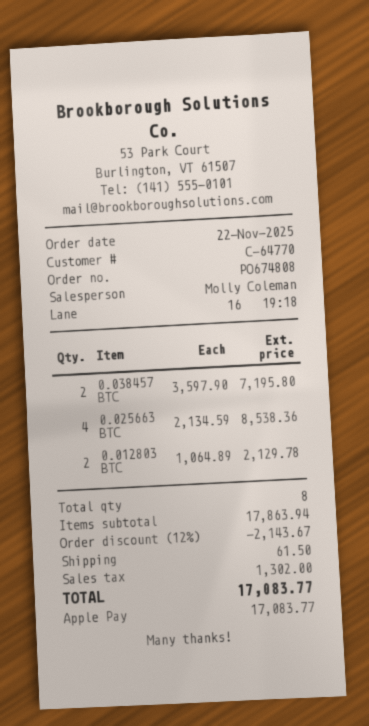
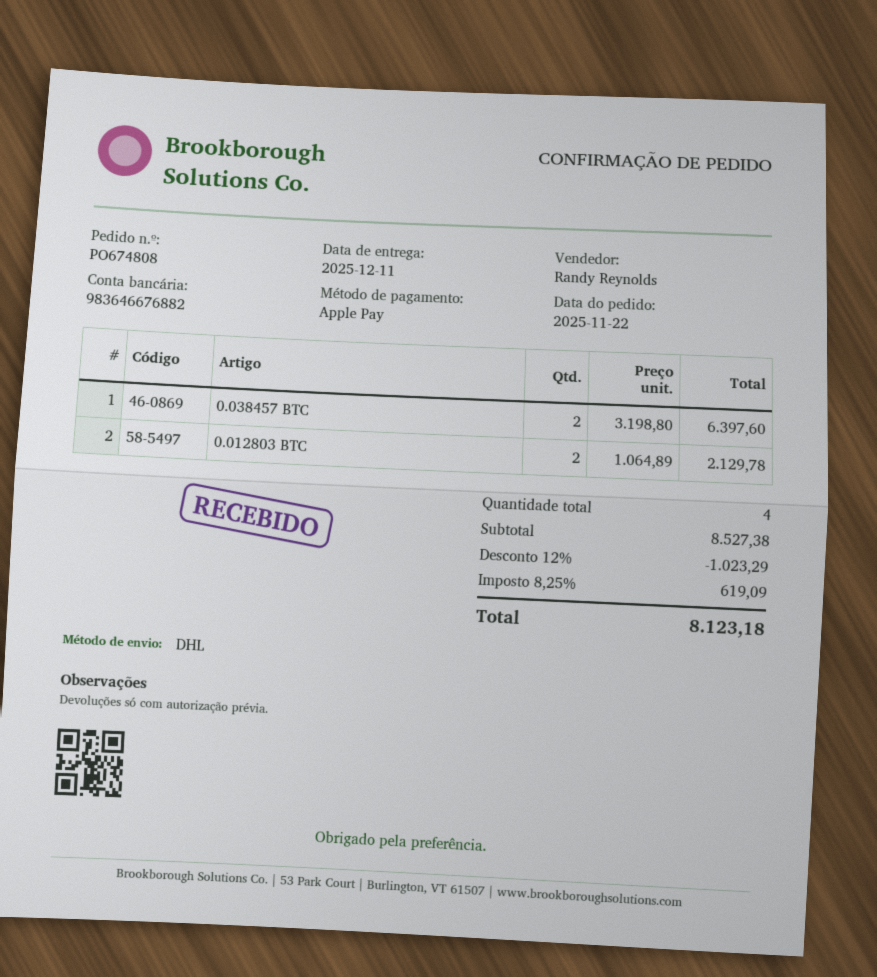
sales rep: Molly Coleman -> Randy Reynolds
0.038457 BTC: 2 x 3597.90 = 7195.80 -> 2 x 3198.80 = 6397.60
0.025663 BTC: 4 x 2134.59 = 8538.36 -> none
total quantity: 8 -> 4
subtotal: 17863.94 -> 8527.38
discount: 12% = 2143.67 -> 12% = 1023.29
shipping: 61.50 -> none
tax: 1302.00 -> 619.09
total: 17083.77 -> 8123.18

